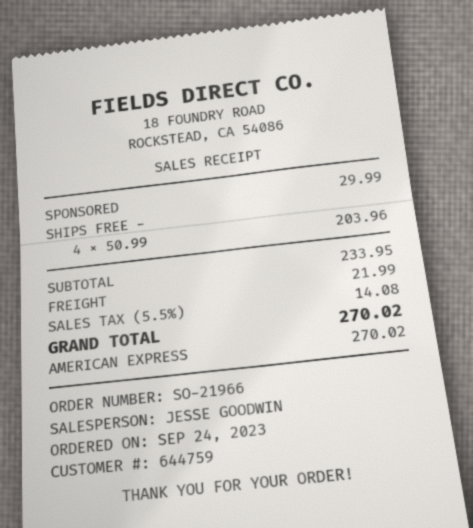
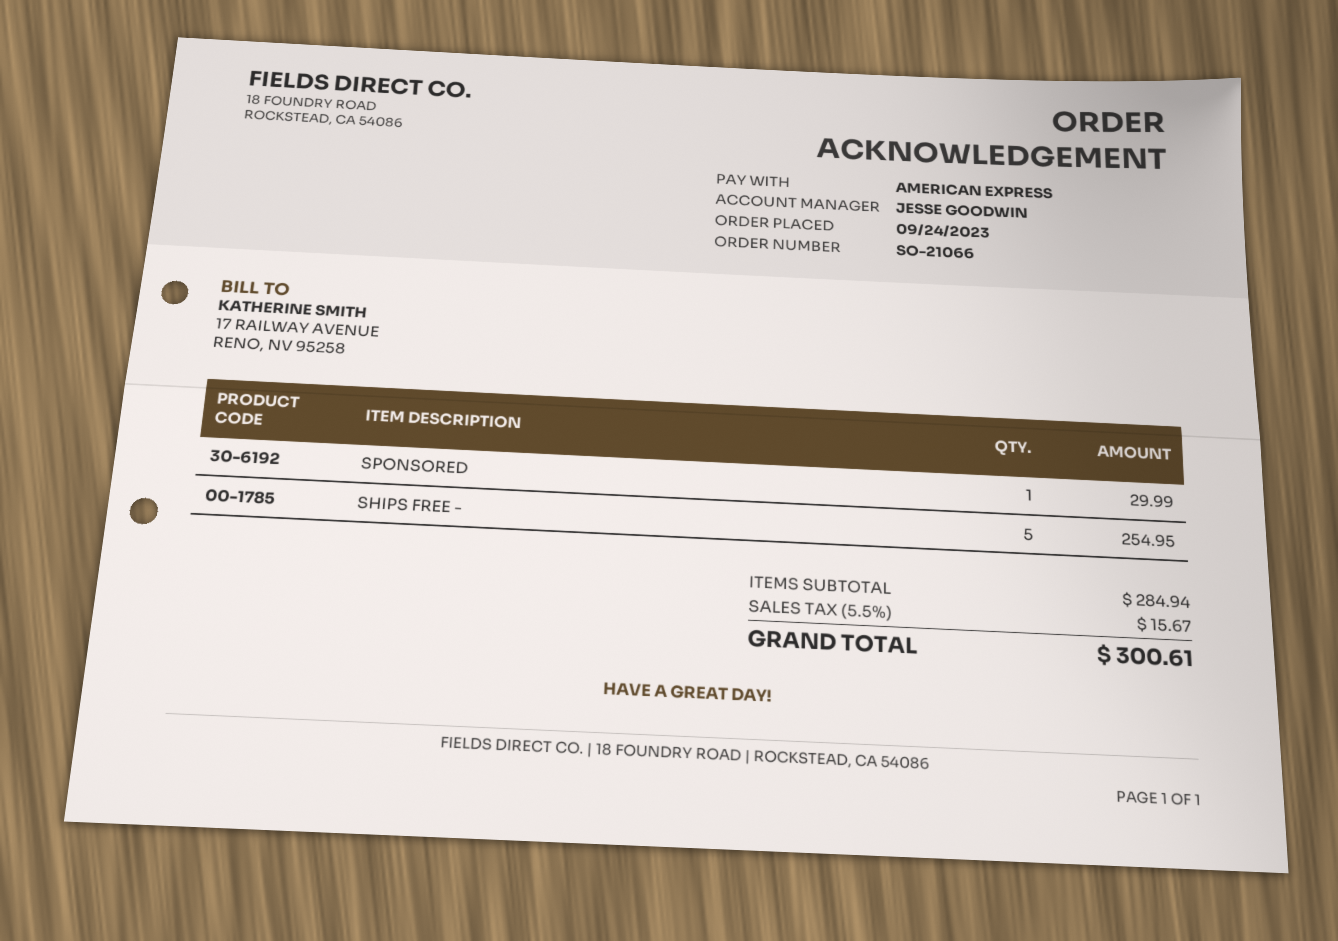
order number: SO-21966 -> SO-21066
SHIPS FREE -: 4 for 203.96 -> 5 for 254.95
subtotal: 233.95 -> 284.94
shipping: 21.99 -> none
tax: 5.5% = 14.08 -> 5.5% = 15.67
total: 270.02 -> 300.61

